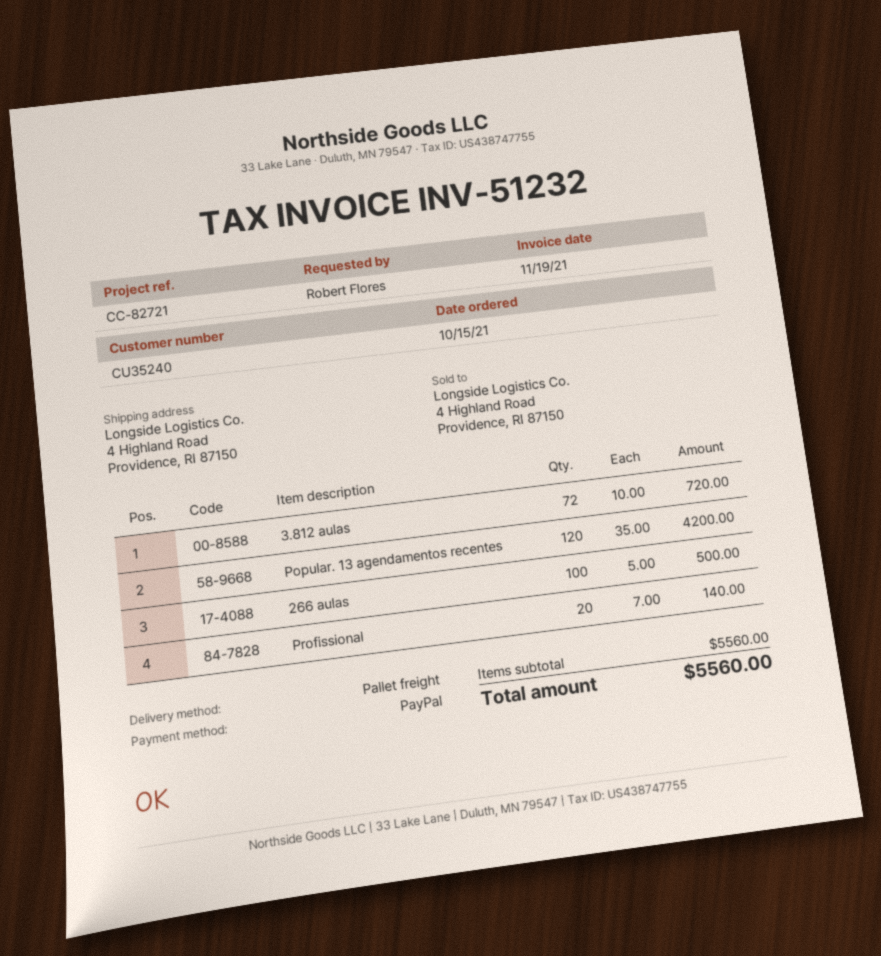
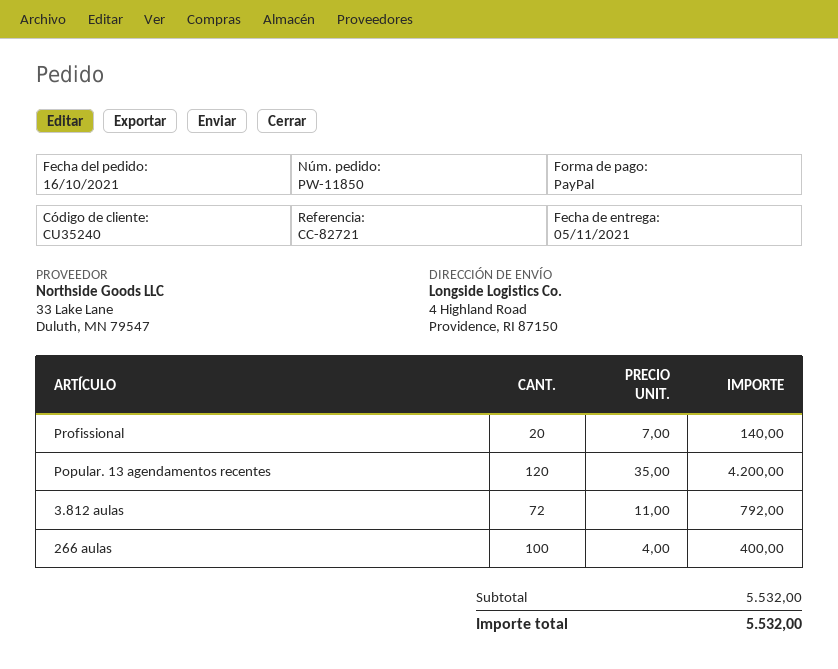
order date: 2021-10-15 -> 2021-10-16
3.812 aulas: 72 x 10.00 = 720.00 -> 72 x 11.00 = 792.00
266 aulas: 100 x 5.00 = 500.00 -> 100 x 4.00 = 400.00
subtotal: 5560.00 -> 5532.00
total: 5560.00 -> 5532.00

